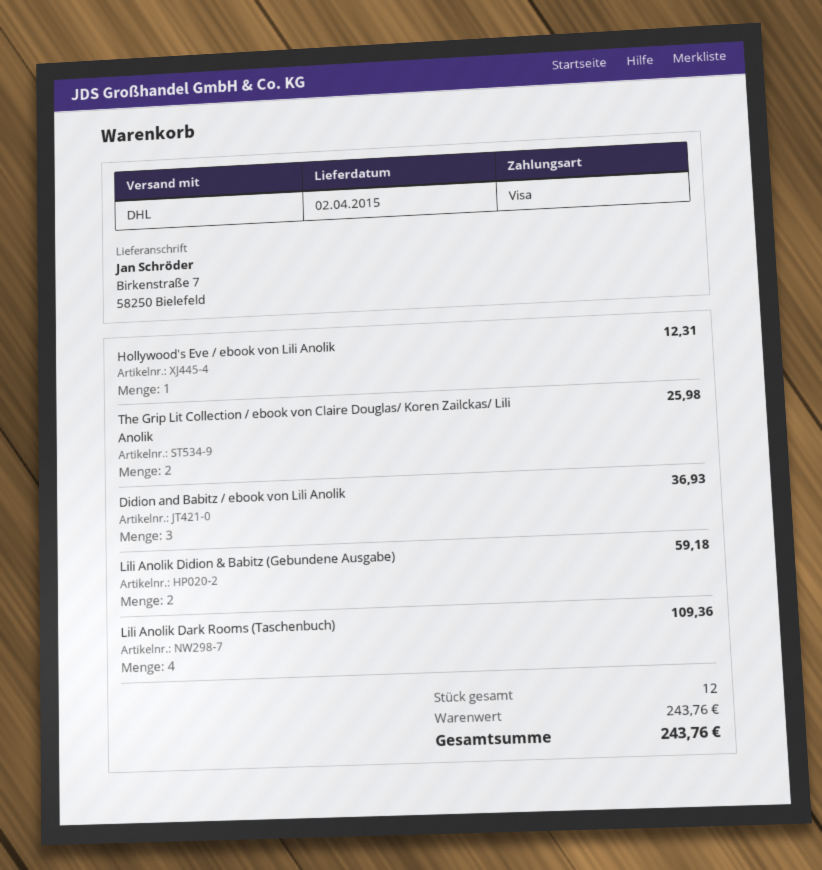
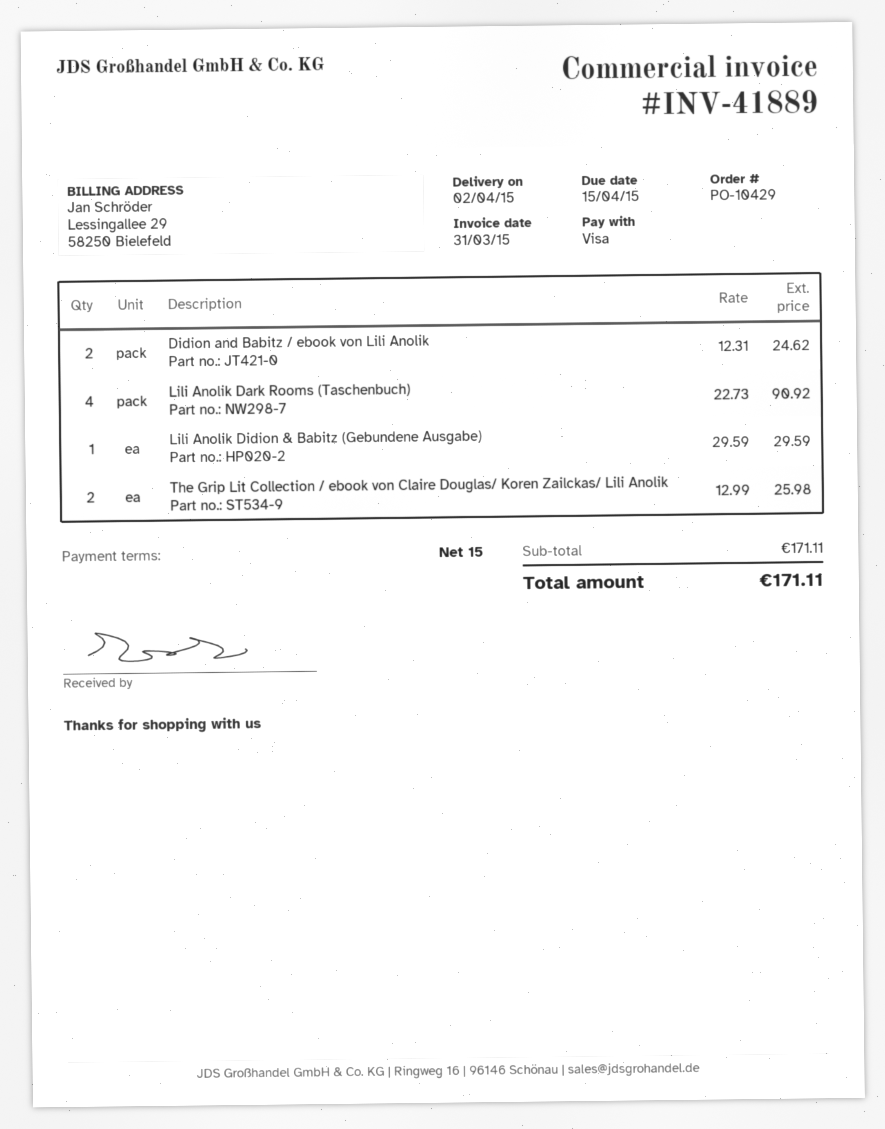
Hollywood's Eve / ebook von Lili Anolik: 1 for 12.31 -> none
Didion and Babitz / ebook von Lili Anolik: 3 for 36.93 -> 2 for 24.62
Lili Anolik Didion & Babitz (Gebundene Ausgabe): 2 for 59.18 -> 1 for 29.59
Lili Anolik Dark Rooms (Taschenbuch): 4 for 109.36 -> 4 for 90.92
subtotal: 243.76 -> 171.11
total: 243.76 -> 171.11

